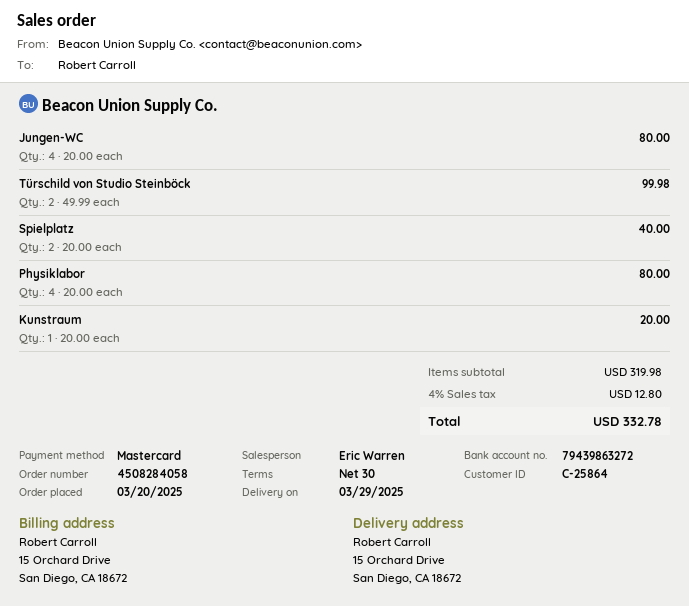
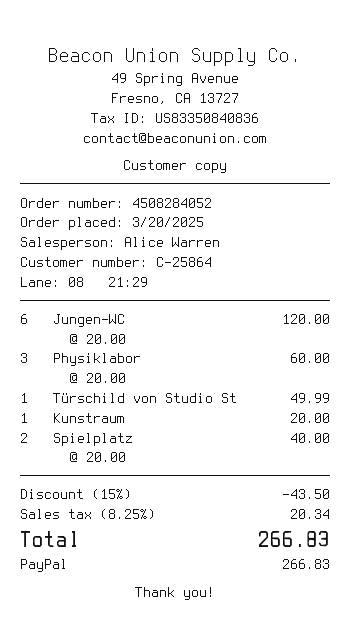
order number: 4508284058 -> 4508284052
sales rep: Eric Warren -> Alice Warren
payment method: Mastercard -> PayPal
Jungen-WC: 4 x 20.00 = 80.00 -> 6 x 20.00 = 120.00
Türschild von Studio Steinböck: 2 x 49.99 = 99.98 -> 1 x 49.99 = 49.99
Physiklabor: 4 x 20.00 = 80.00 -> 3 x 20.00 = 60.00
discount: none -> 15% = 43.50
tax: 4% = 12.80 -> 8.25% = 20.34
total: 332.78 -> 266.83

